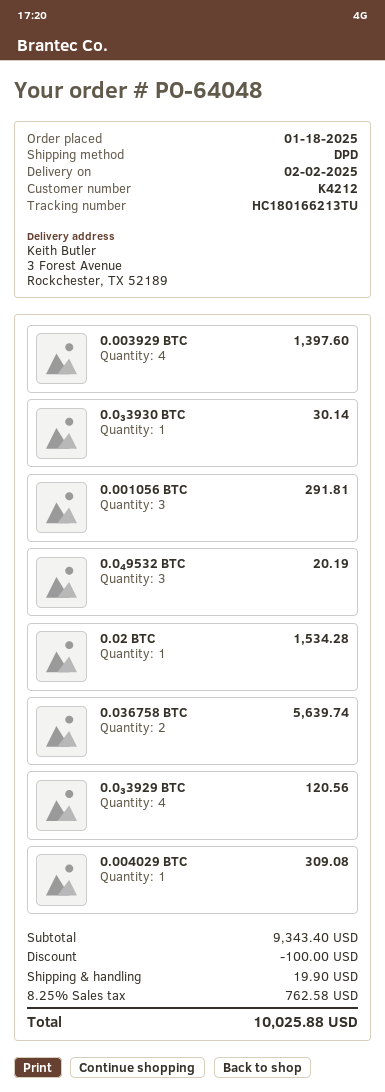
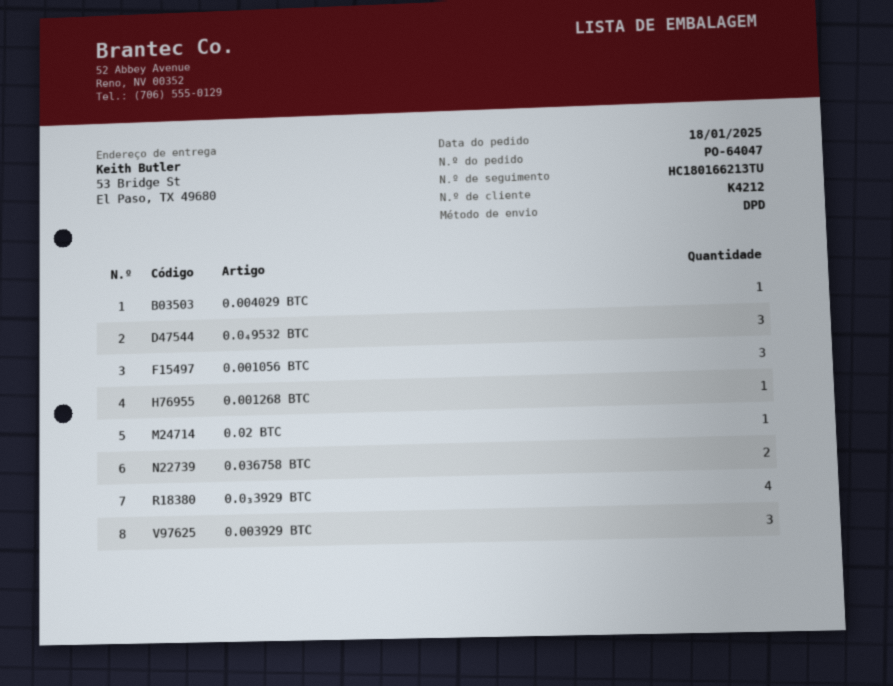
order number: PO-64048 -> PO-64047
ship to: 3 Forest Avenue, Rockchester, TX 52189 -> 53 Bridge St, El Paso, TX 49680
0.003929 BTC: 4 -> 3
0.0₃3930 BTC: 1 -> none
0.001268 BTC: none -> 1

